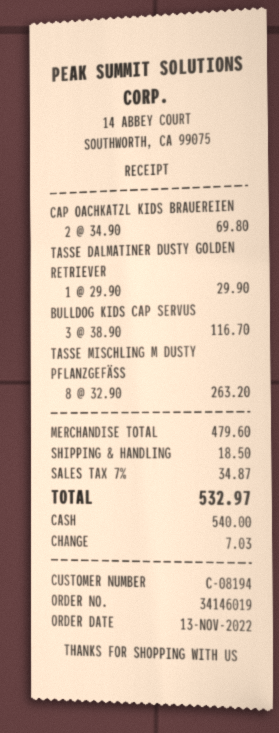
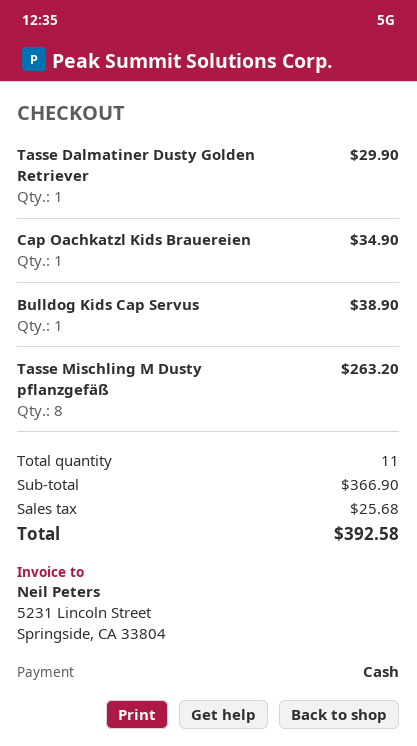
CAP OACHKATZL KIDS BRAUEREIEN: 2 for 69.80 -> 1 for 34.90
BULLDOG KIDS CAP SERVUS: 3 for 116.70 -> 1 for 38.90
subtotal: 479.60 -> 366.90
shipping: 18.50 -> none
tax: 34.87 -> 25.68
total: 532.97 -> 392.58

